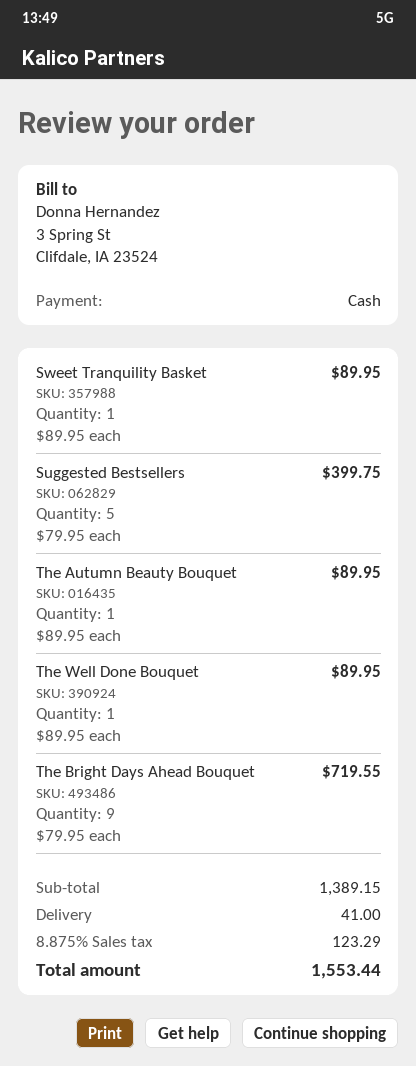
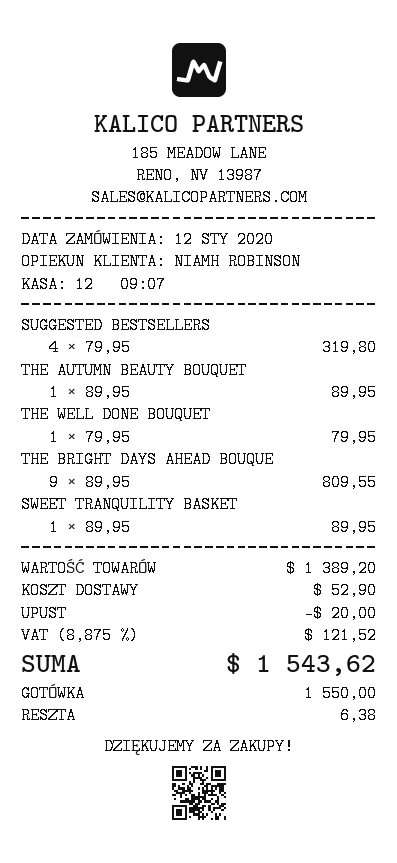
Suggested Bestsellers: 5 x 79.95 = 399.75 -> 4 x 79.95 = 319.80
The Well Done Bouquet: 1 x 89.95 = 89.95 -> 1 x 79.95 = 79.95
The Bright Days Ahead Bouquet: 9 x 79.95 = 719.55 -> 9 x 89.95 = 809.55
subtotal: 1389.15 -> 1389.20
discount: none -> 20.00
shipping: 41.00 -> 52.90
tax: 8.875% = 123.29 -> 8.875% = 121.52
total: 1553.44 -> 1543.62

